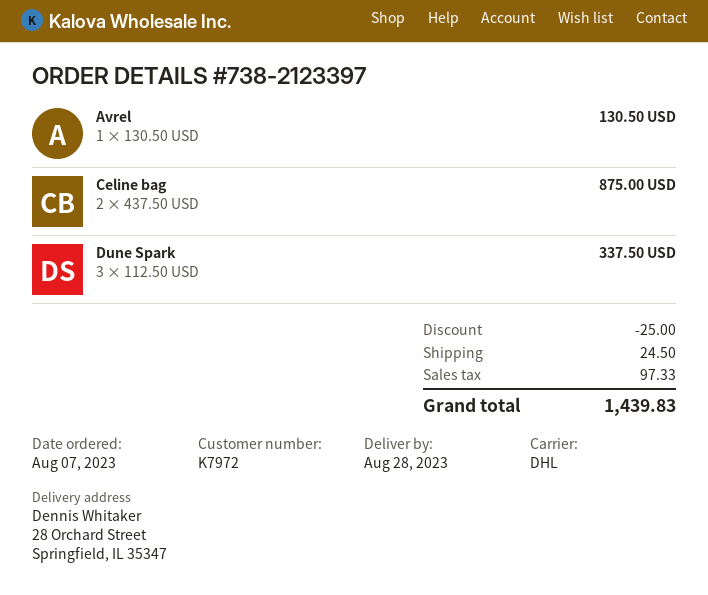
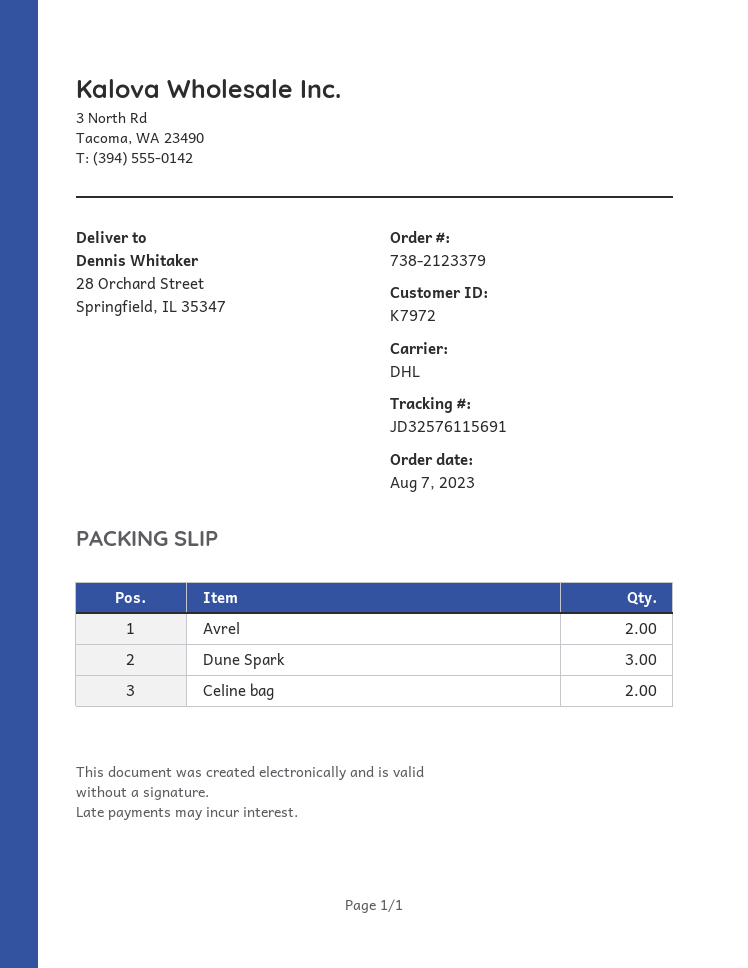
order number: 738-2123397 -> 738-2123379
Avrel: 1 -> 2

